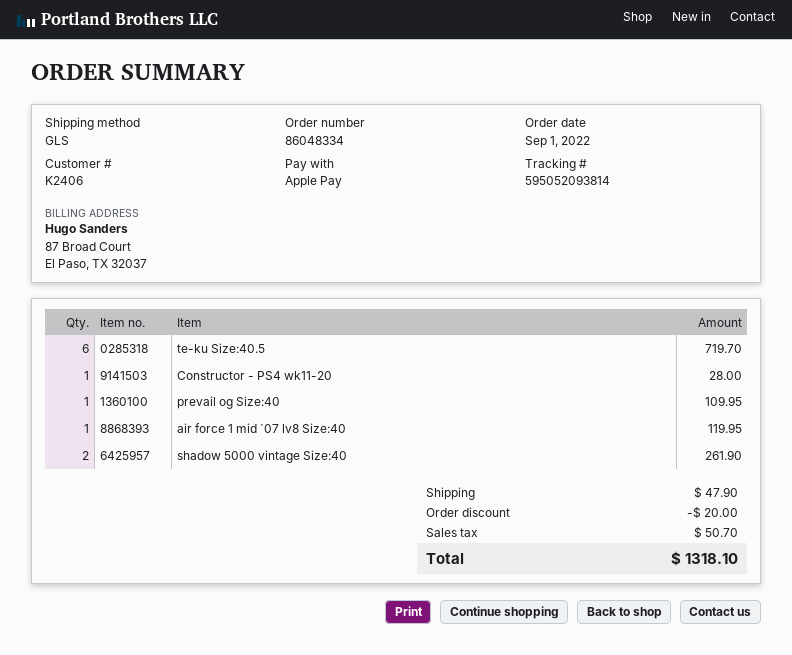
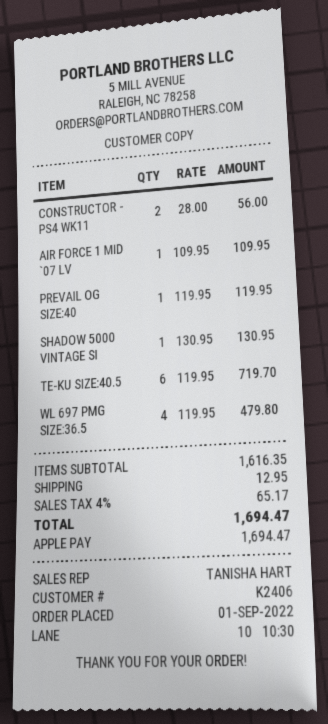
Constructor - PS4 wk11-20: 1 for 28.00 -> 2 for 56.00
prevail og Size:40: 1 for 109.95 -> 1 for 119.95
air force 1 mid `07 lv8 Size:40: 1 for 119.95 -> 1 for 109.95
shadow 5000 vintage Size:40: 2 for 261.90 -> 1 for 130.95
WL 697 PMG SIZE:36.5: none -> 4 for 479.80
discount: 20.00 -> none
shipping: 47.90 -> 12.95
tax: 50.70 -> 65.17
total: 1318.10 -> 1694.47

